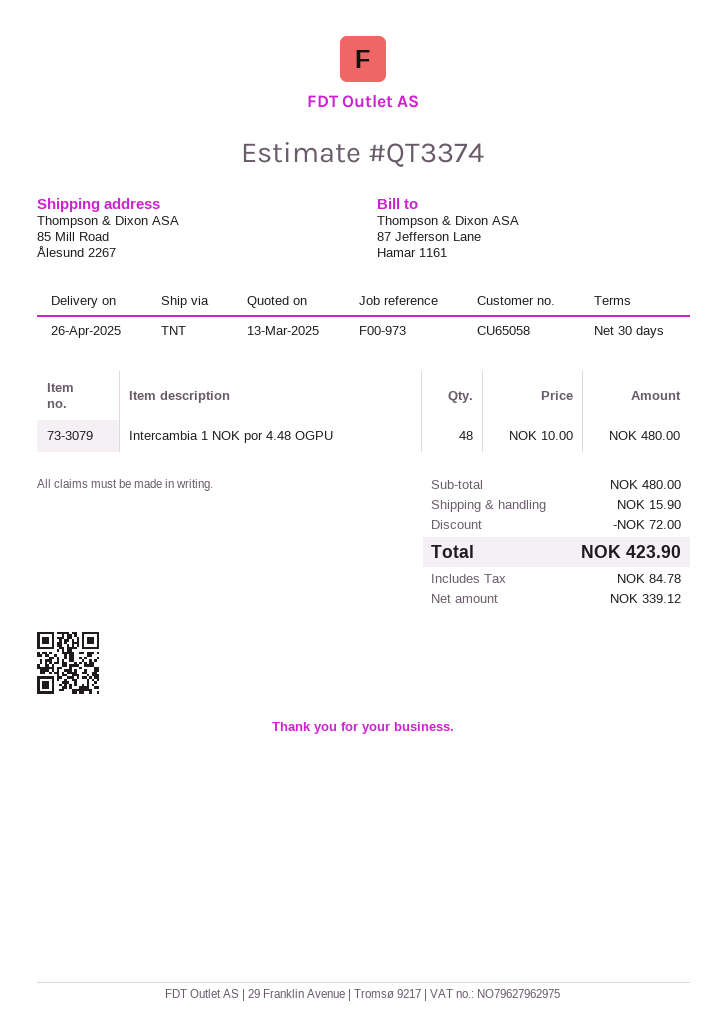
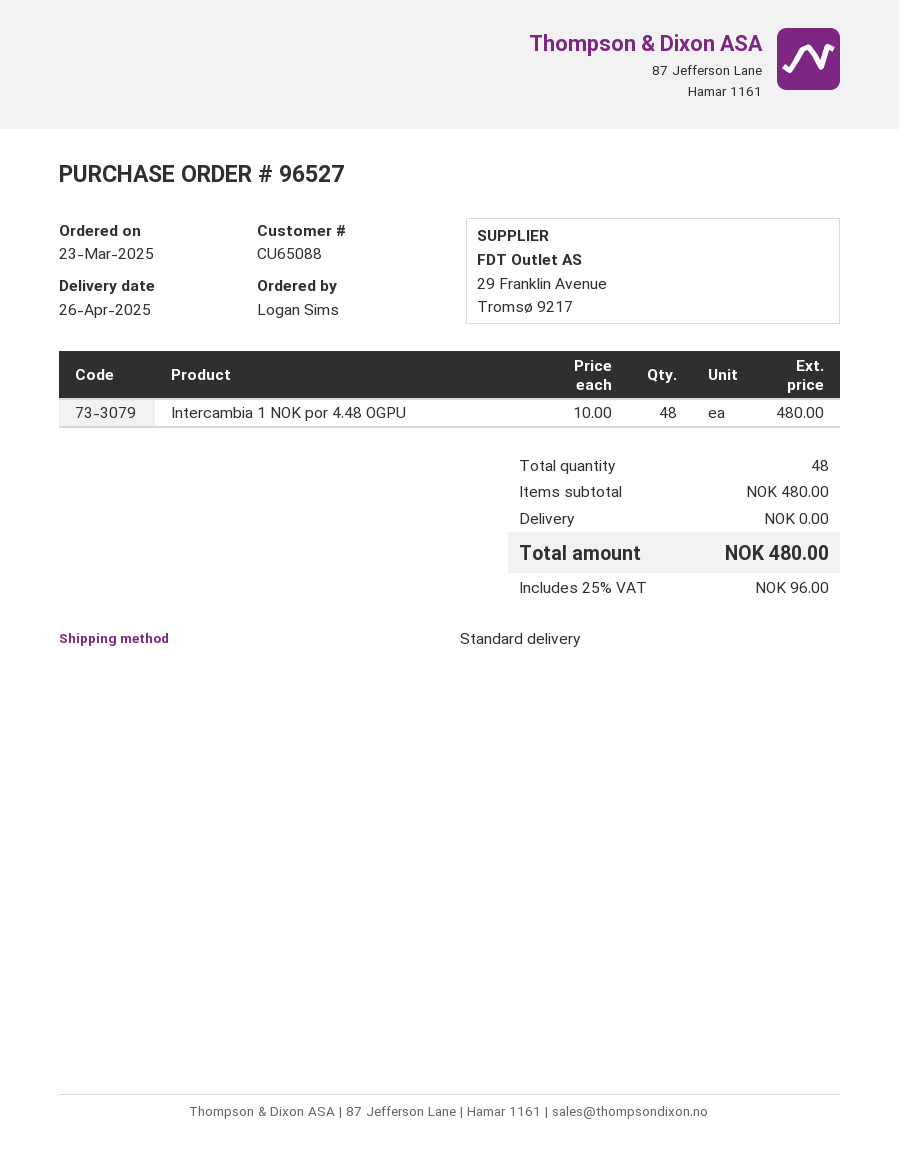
customer number: CU65058 -> CU65088
shipping method: TNT -> standard
discount: 72.00 -> none
shipping: 15.90 -> 0.00
tax: 84.78 -> 96.00
total: 423.90 -> 480.00

